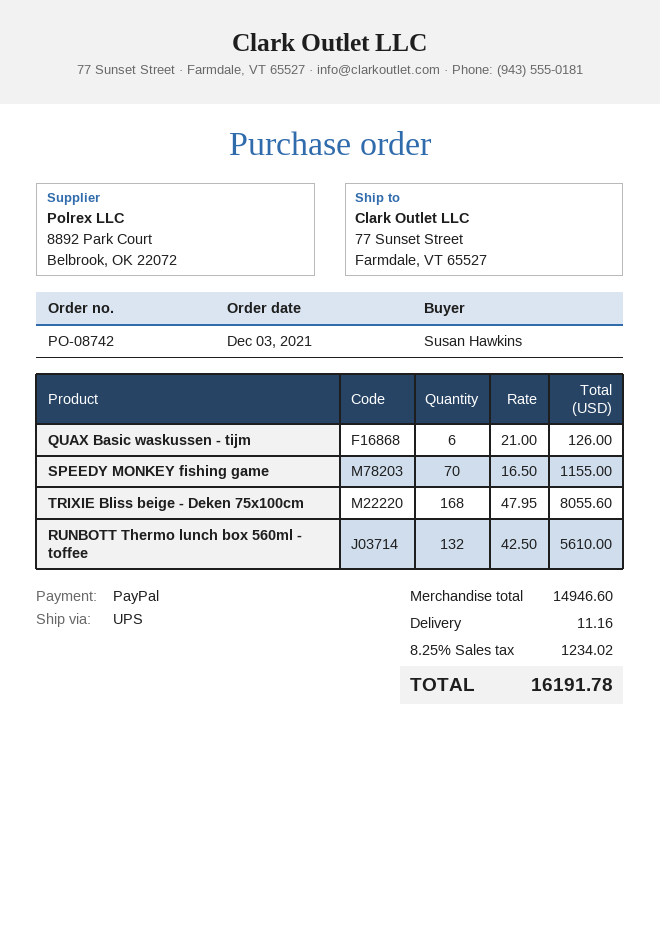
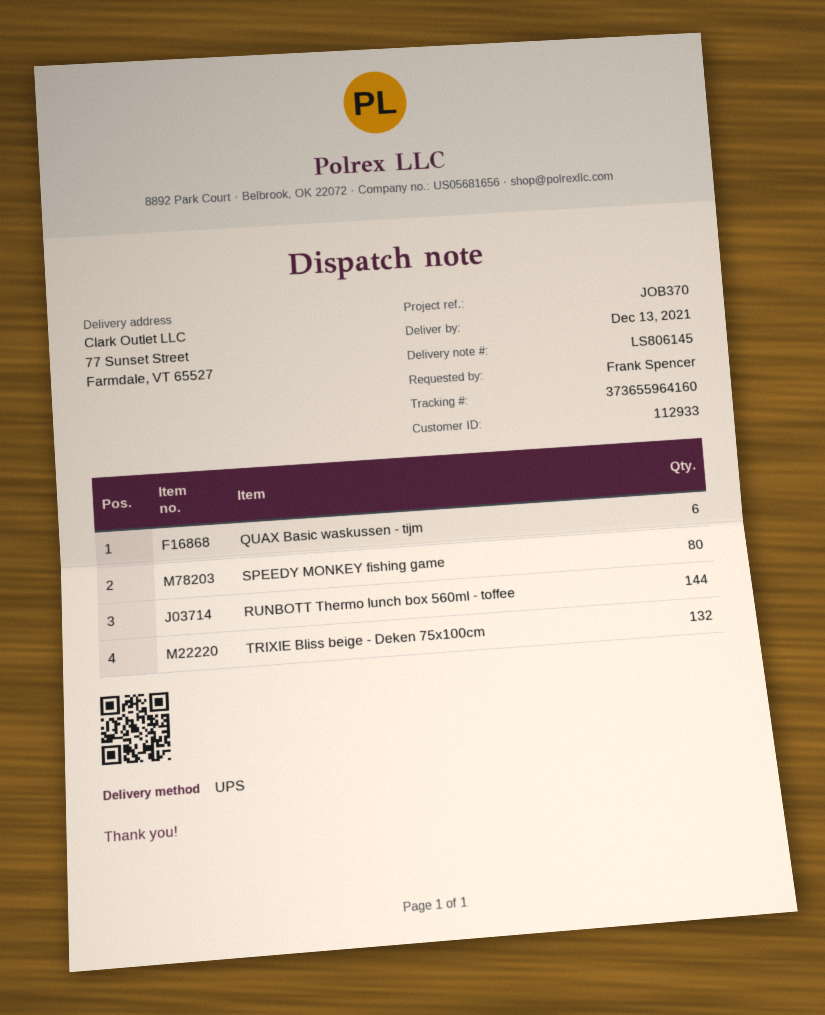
ordered by: Susan Hawkins -> Frank Spencer
SPEEDY MONKEY fishing game: 70 -> 80
TRIXIE Bliss beige - Deken 75x100cm: 168 -> 132
RUNBOTT Thermo lunch box 560ml - toffee: 132 -> 144

